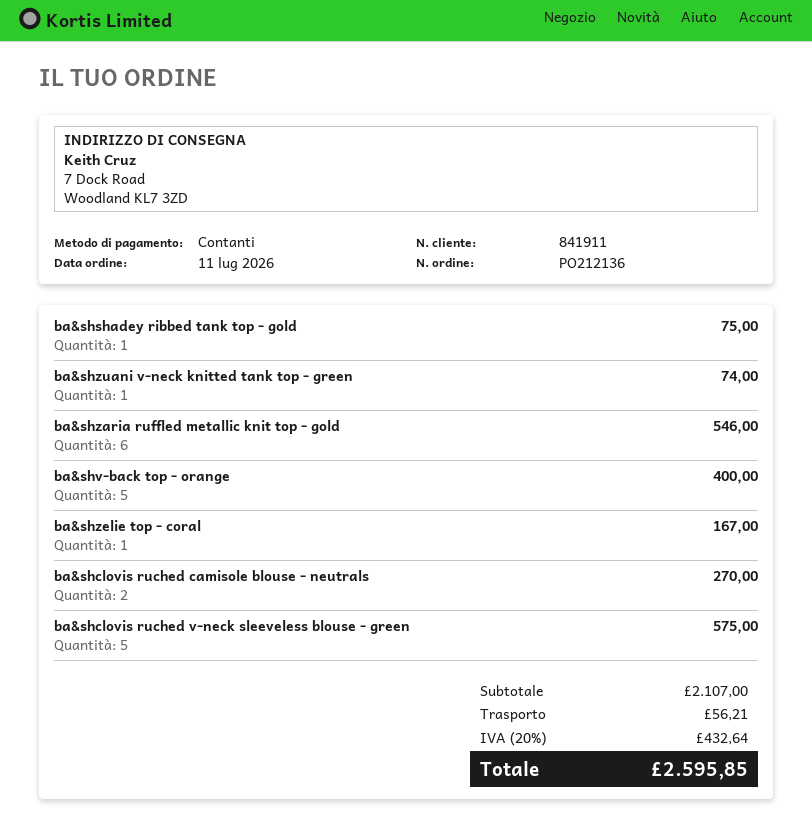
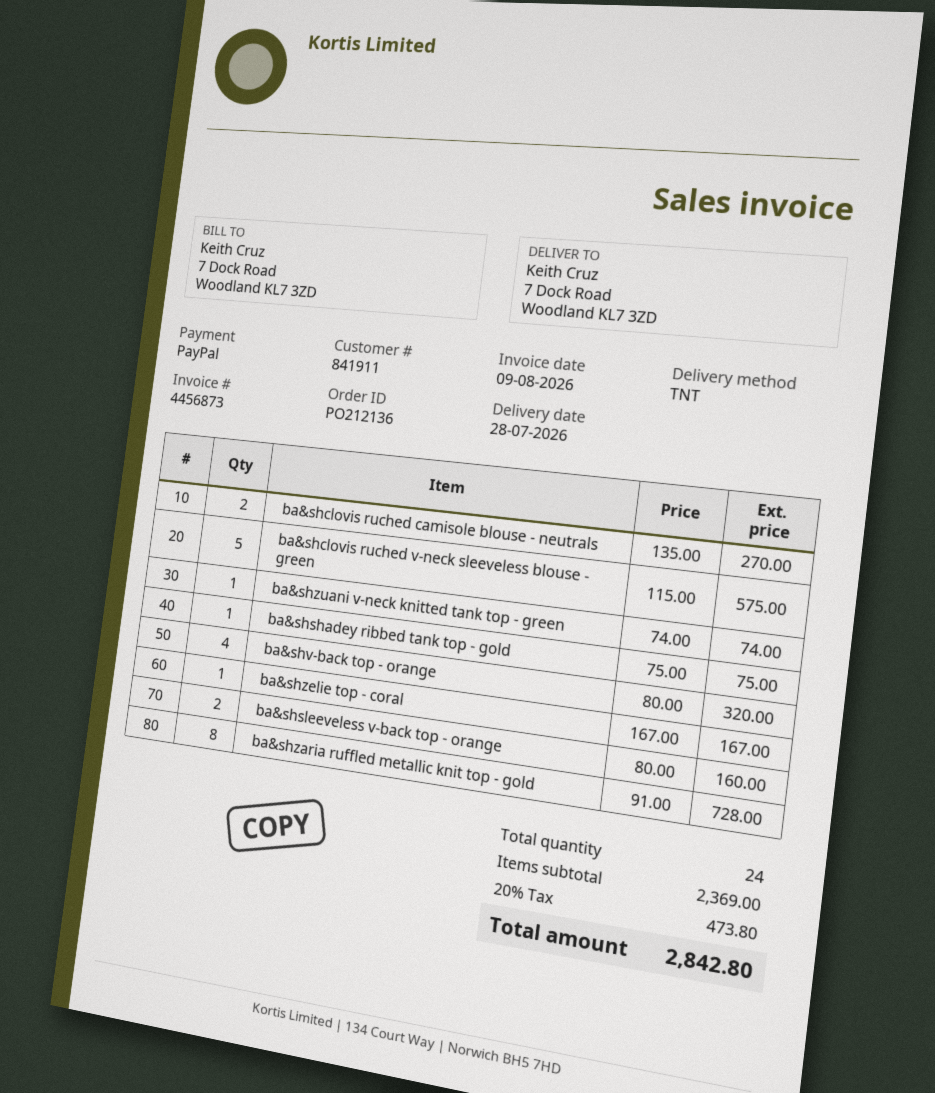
payment method: cash -> PayPal
ba&shzaria ruffled metallic knit top - gold: 6 for 546.00 -> 8 for 728.00
ba&shv-back top - orange: 5 for 400.00 -> 4 for 320.00
ba&shsleeveless v-back top - orange: none -> 2 for 160.00
subtotal: 2107.00 -> 2369.00
shipping: 56.21 -> none
tax: 20% = 432.64 -> 20% = 473.80
total: 2595.85 -> 2842.80

